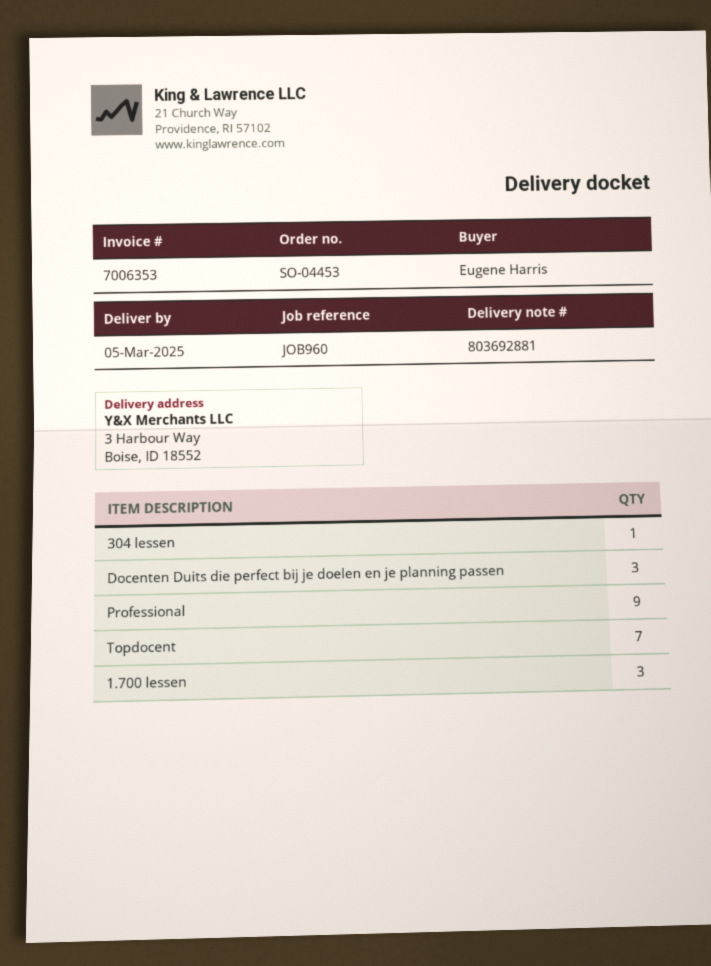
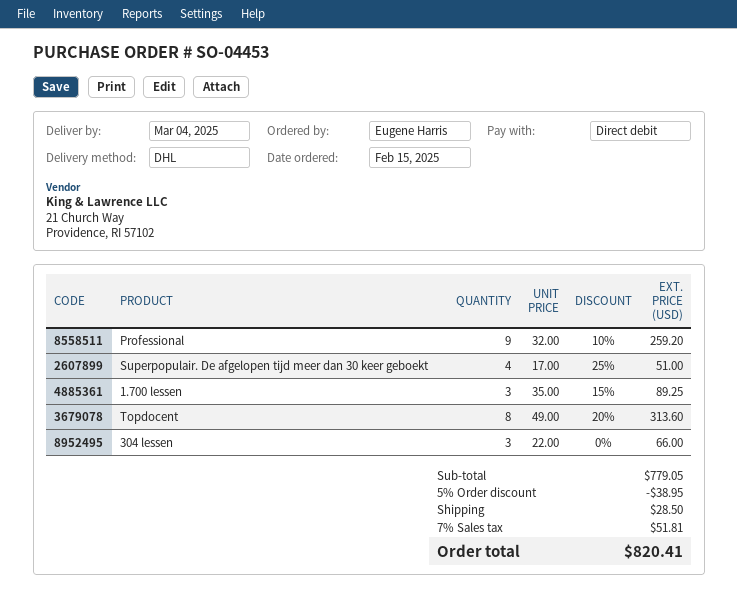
delivery date: 2025-03-05 -> 2025-03-04
304 lessen: 1 -> 3
Docenten Duits die perfect bij je doelen en je planning passen: 3 -> none
Topdocent: 7 -> 8
Superpopulair. De afgelopen tijd meer dan 30 keer geboekt: none -> 4

